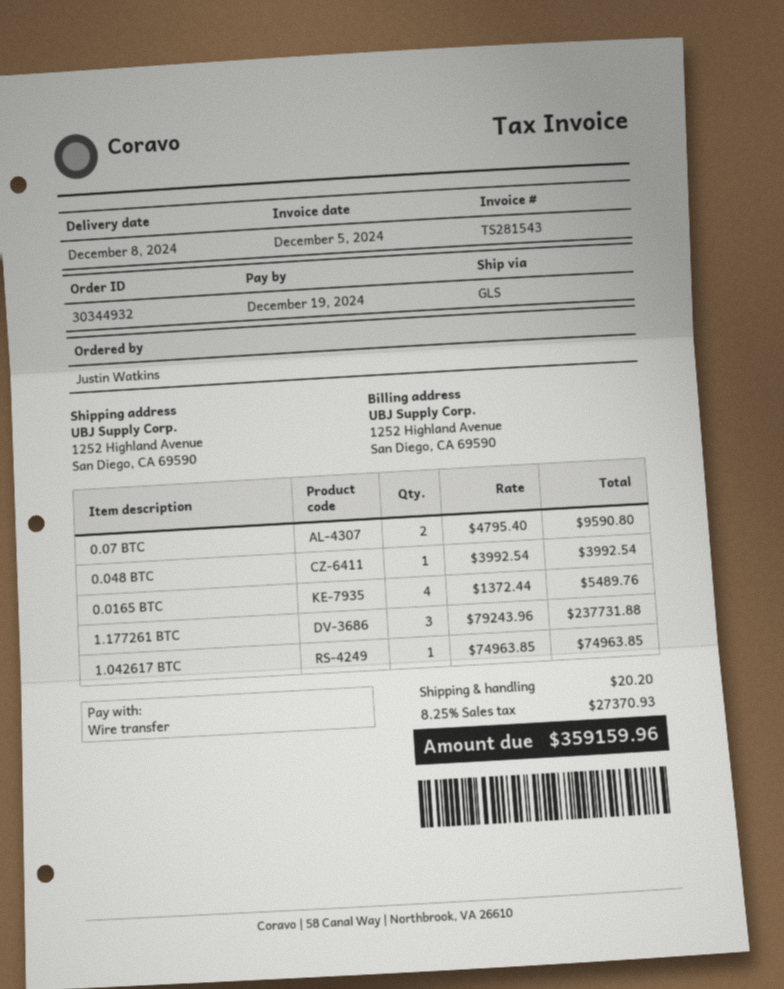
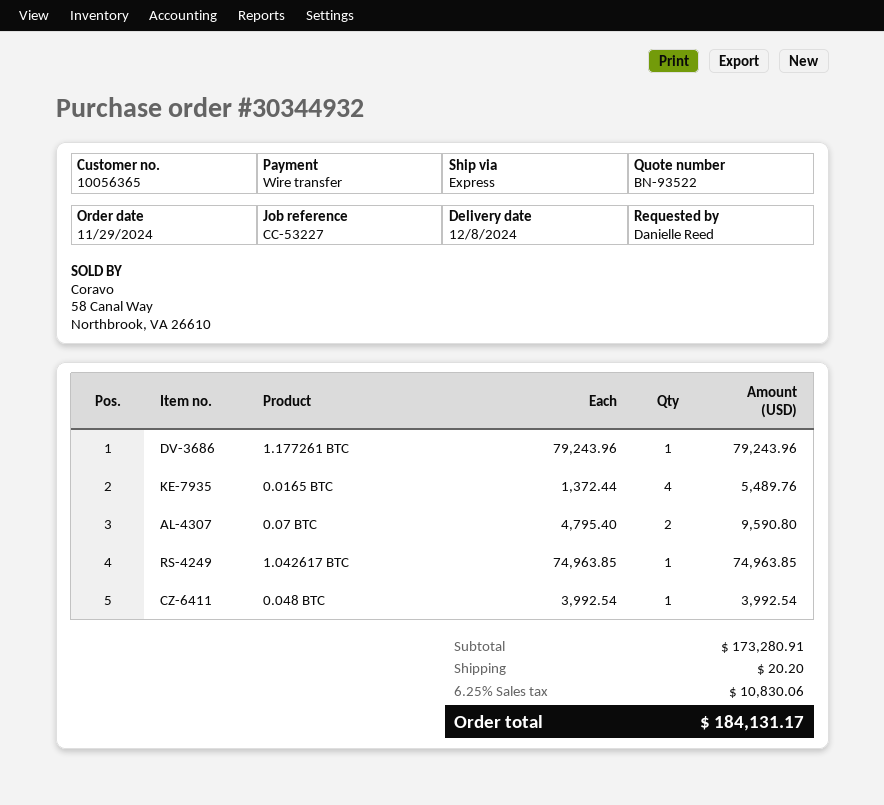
ordered by: Justin Watkins -> Danielle Reed
shipping method: GLS -> express
1.177261 BTC: 3 x 79243.96 = 237731.88 -> 1 x 79243.96 = 79243.96
tax: 8.25% = 27370.93 -> 6.25% = 10830.06
total: 359159.96 -> 184131.17

